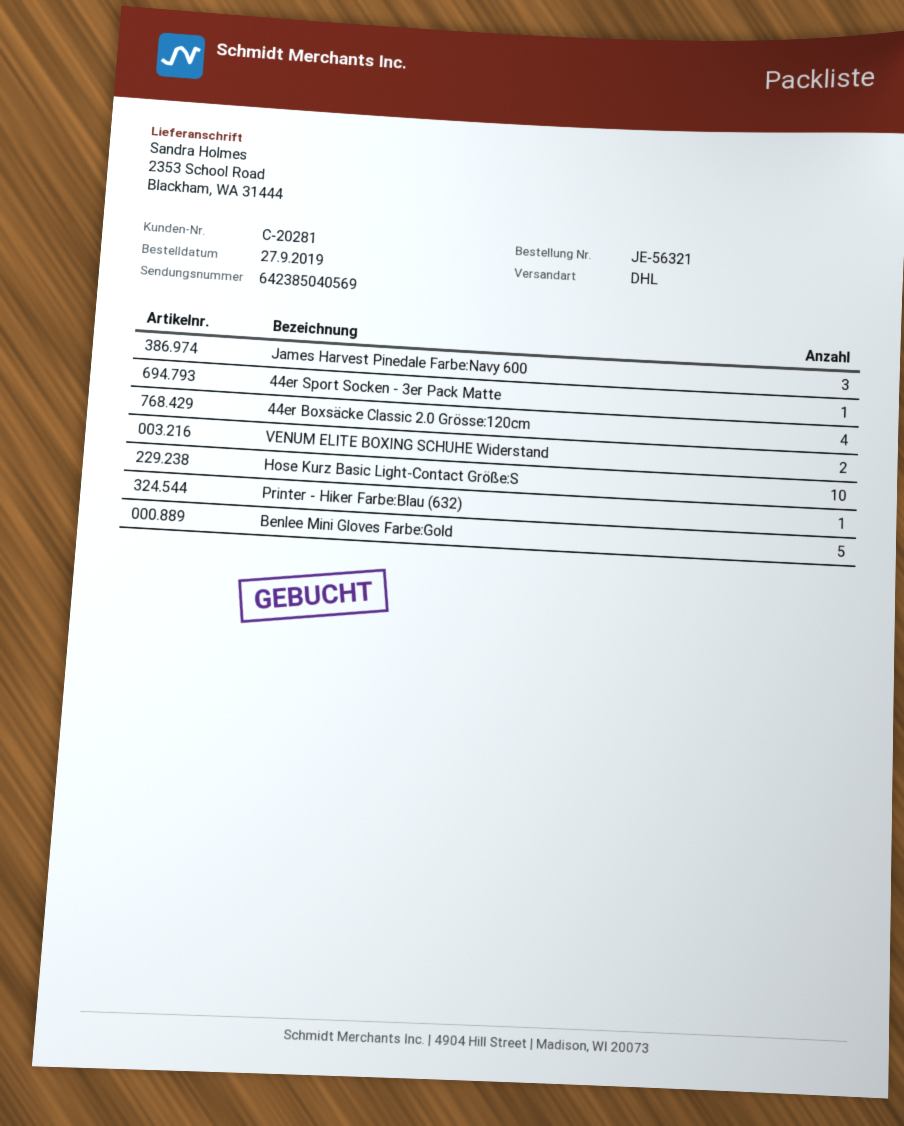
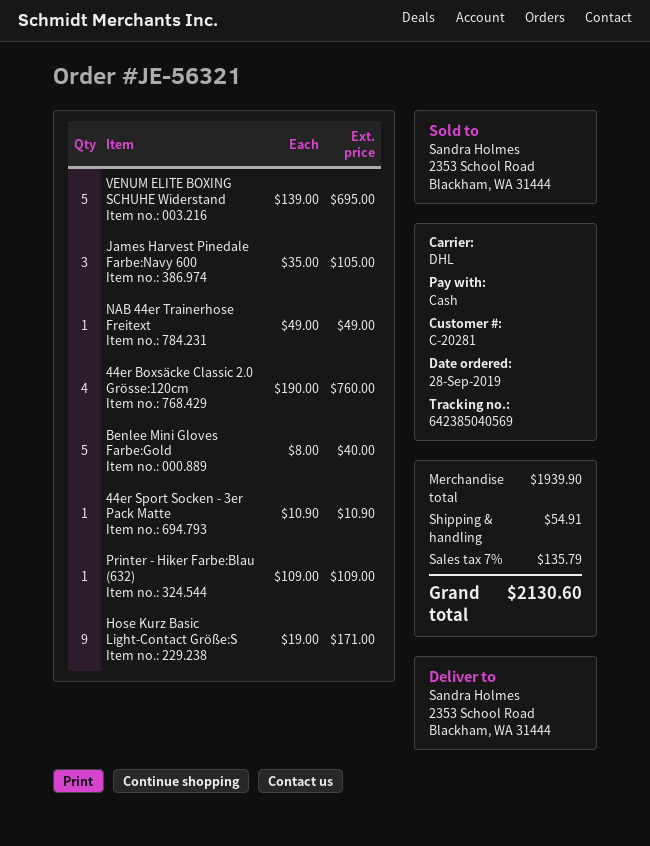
order date: 2019-09-27 -> 2019-09-28
VENUM ELITE BOXING SCHUHE Widerstand: 2 -> 5
Hose Kurz Basic Light-Contact Größe:S: 10 -> 9
NAB 44er Trainerhose Freitext: none -> 1

